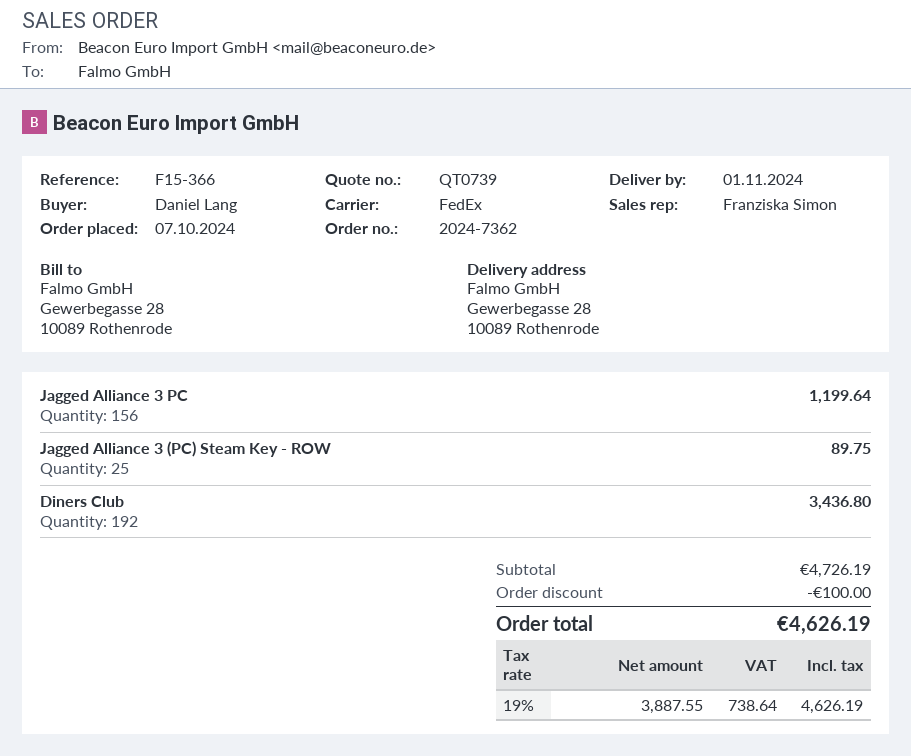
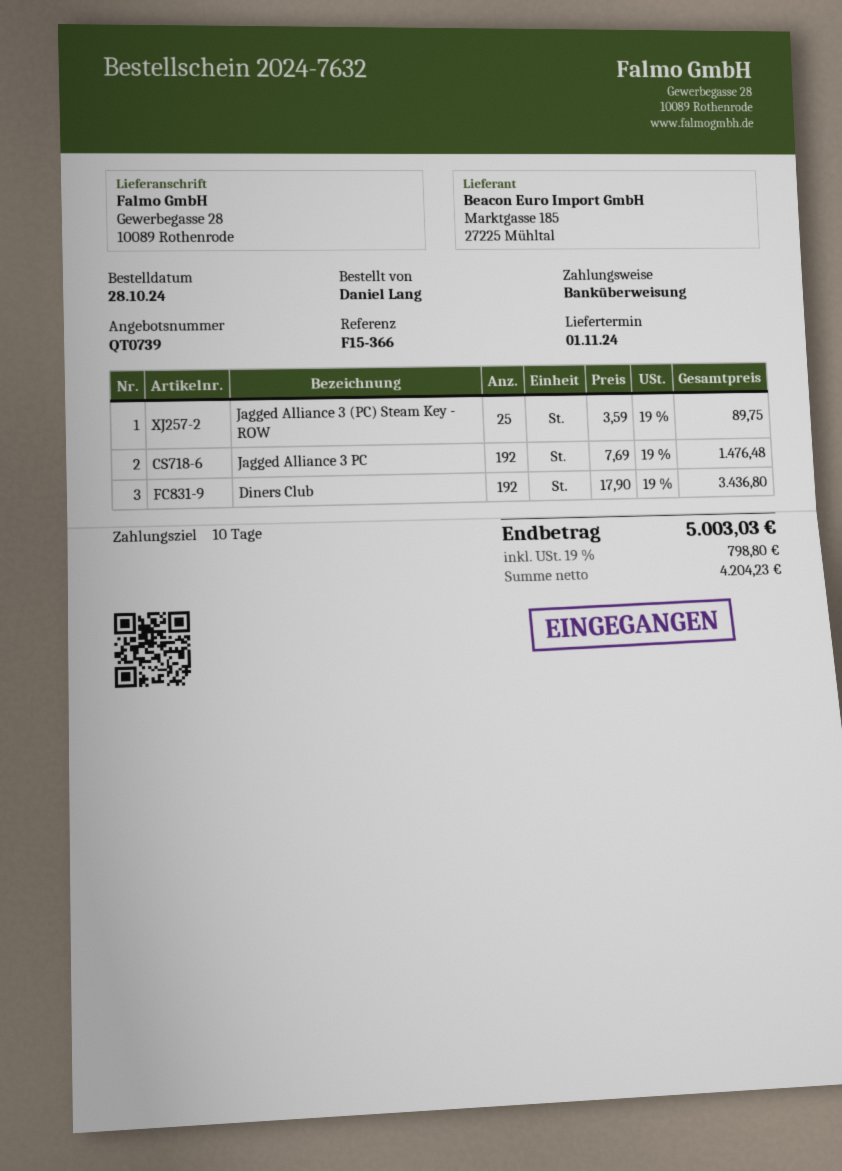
order number: 2024-7362 -> 2024-7632
order date: 2024-10-07 -> 2024-10-28
Jagged Alliance 3 PC: 156 for 1199.64 -> 192 for 1476.48
discount: 100.00 -> none
net: 3887.55 -> 4204.23
tax: 19% = 738.64 -> 19% = 798.80
total: 4626.19 -> 5003.03

